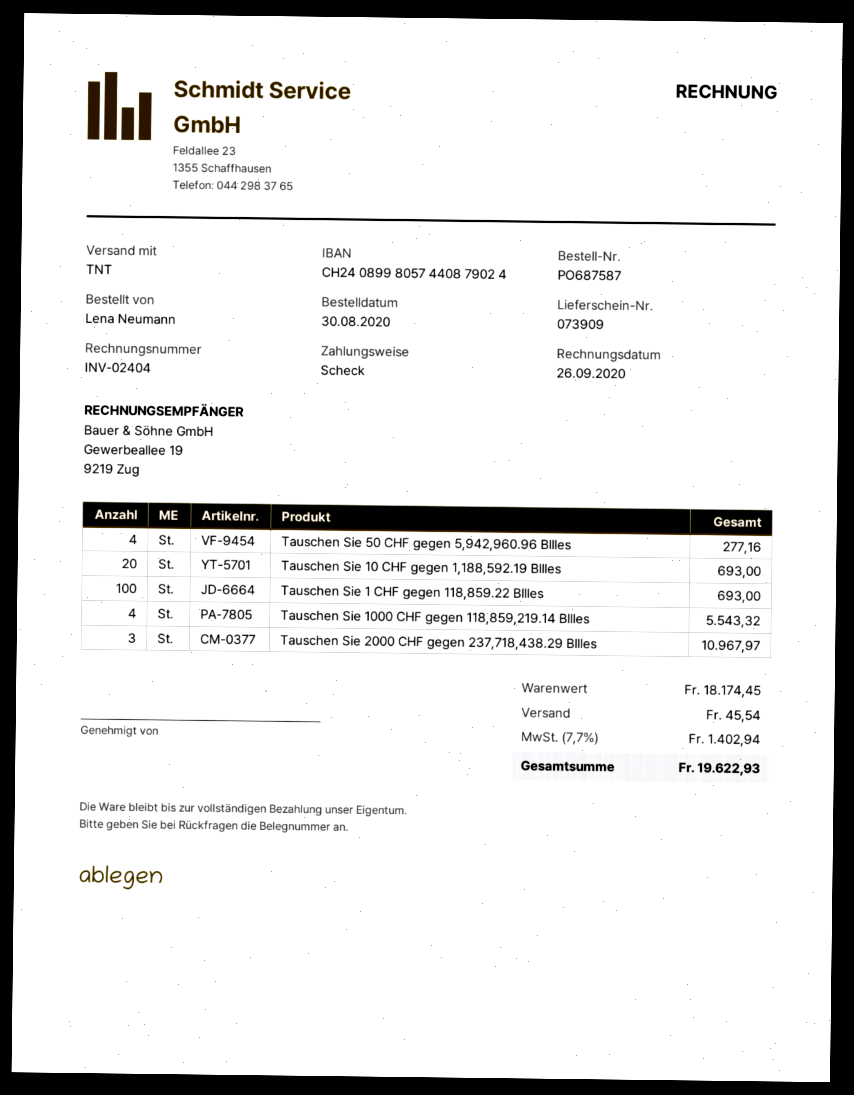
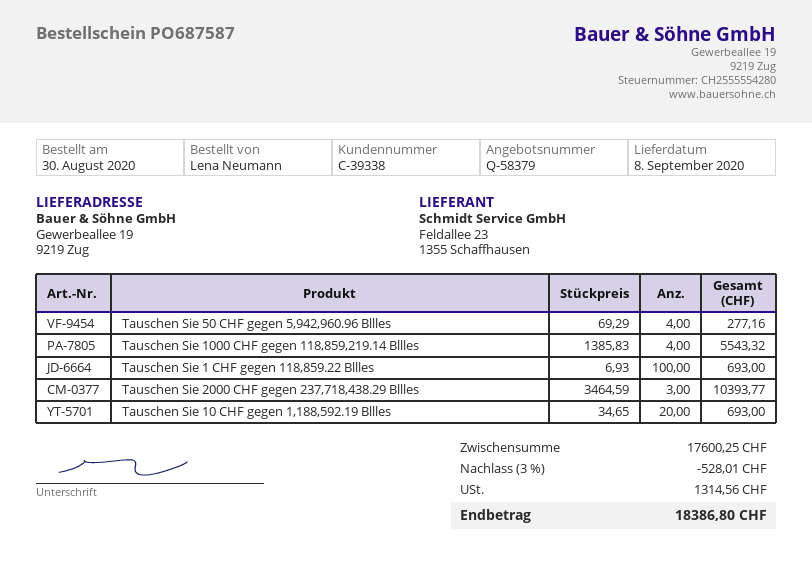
Tauschen Sie 2000 CHF gegen 237,718,438.29 Bllles: 3 for 10967.97 -> 3 for 10393.77
subtotal: 18174.45 -> 17600.25
discount: none -> 3% = 528.01
shipping: 45.54 -> none
tax: 1402.94 -> 1314.56
total: 19622.93 -> 18386.80

